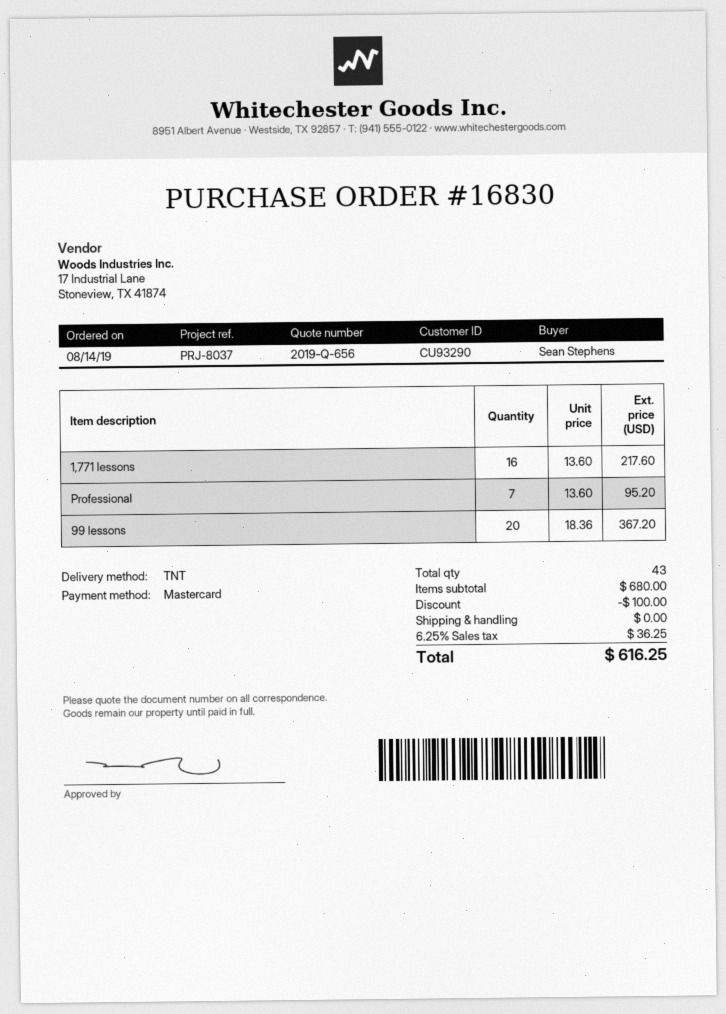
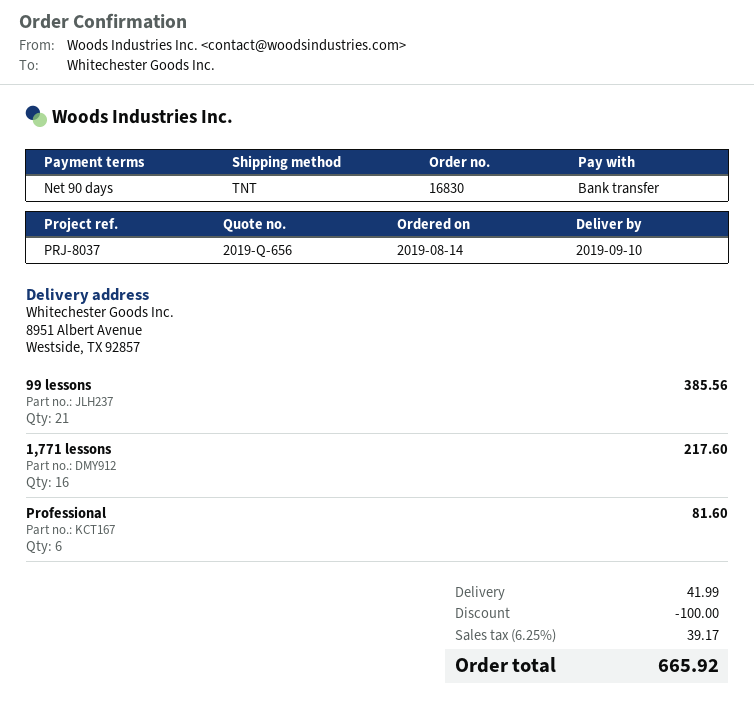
payment method: Mastercard -> bank transfer
Professional: 7 for 95.20 -> 6 for 81.60
99 lessons: 20 for 367.20 -> 21 for 385.56
shipping: 0.00 -> 41.99
tax: 6.25% = 36.25 -> 6.25% = 39.17
total: 616.25 -> 665.92

